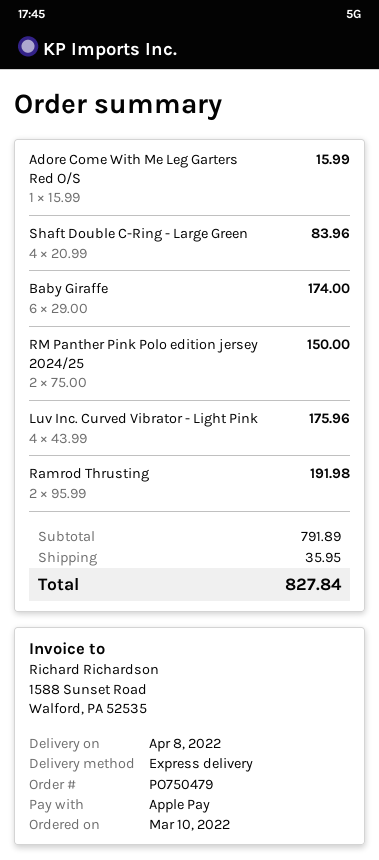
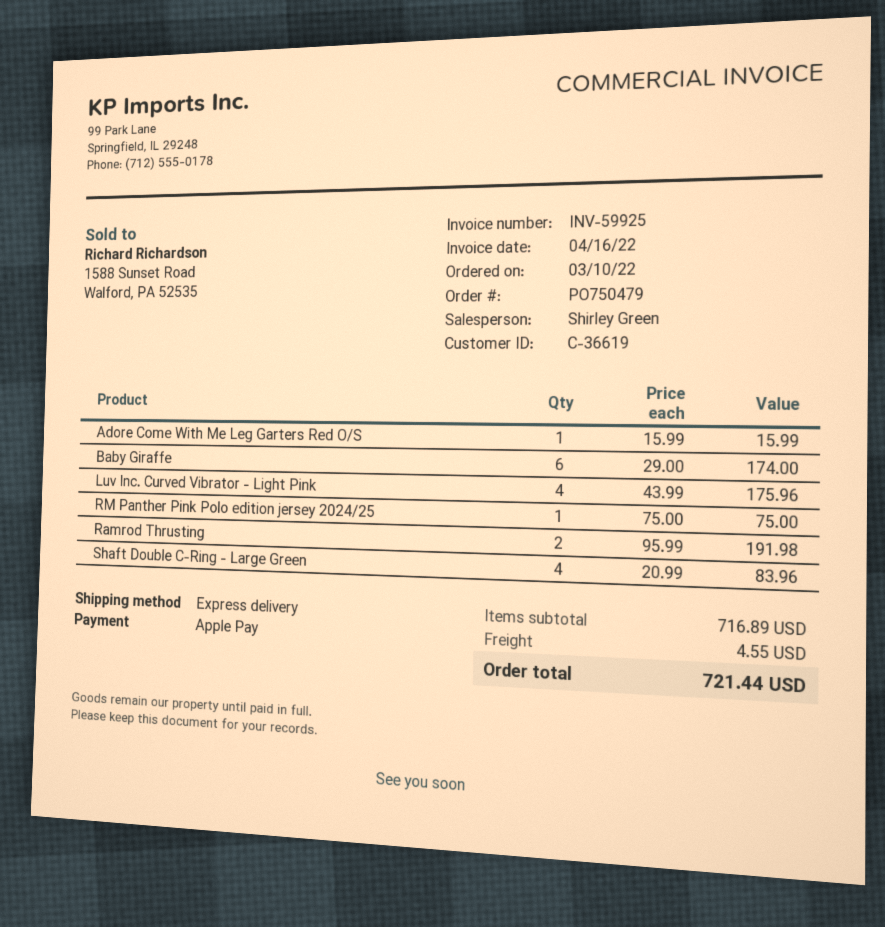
RM Panther Pink Polo edition jersey 2024/25: 2 x 75.00 = 150.00 -> 1 x 75.00 = 75.00
subtotal: 791.89 -> 716.89
shipping: 35.95 -> 4.55
total: 827.84 -> 721.44

